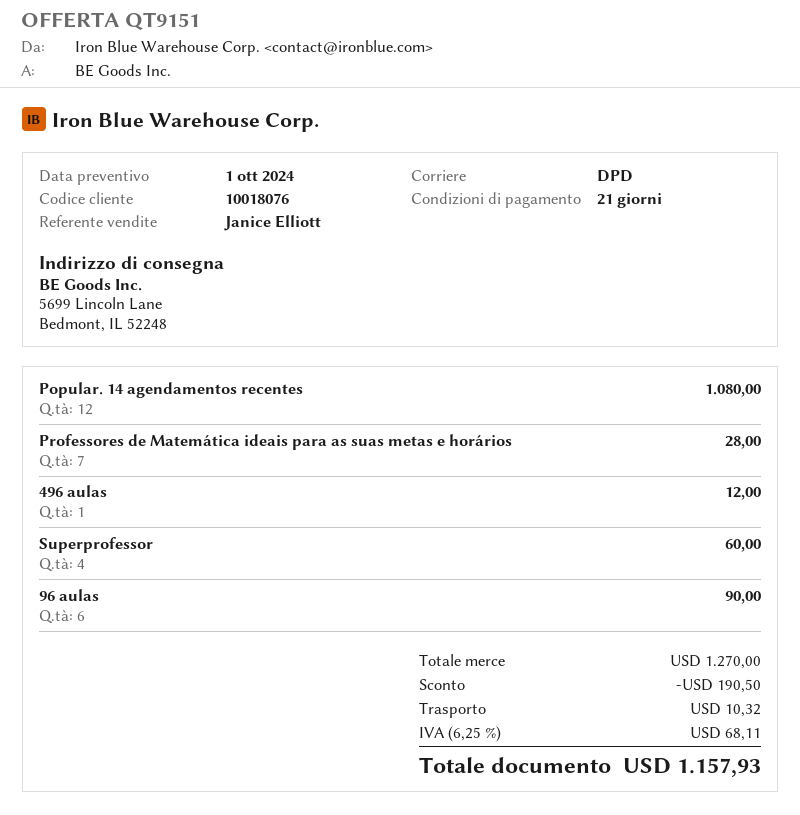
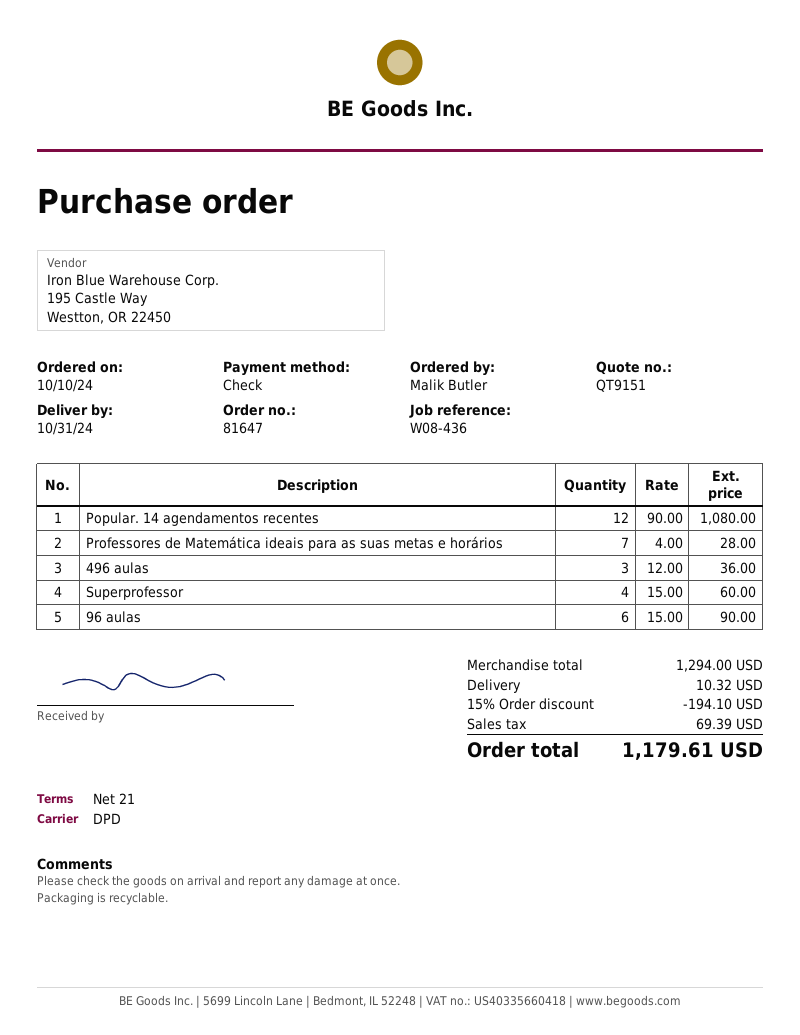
496 aulas: 1 for 12.00 -> 3 for 36.00
subtotal: 1270.00 -> 1294.00
discount: 190.50 -> 194.10
tax: 68.11 -> 69.39
total: 1157.93 -> 1179.61

